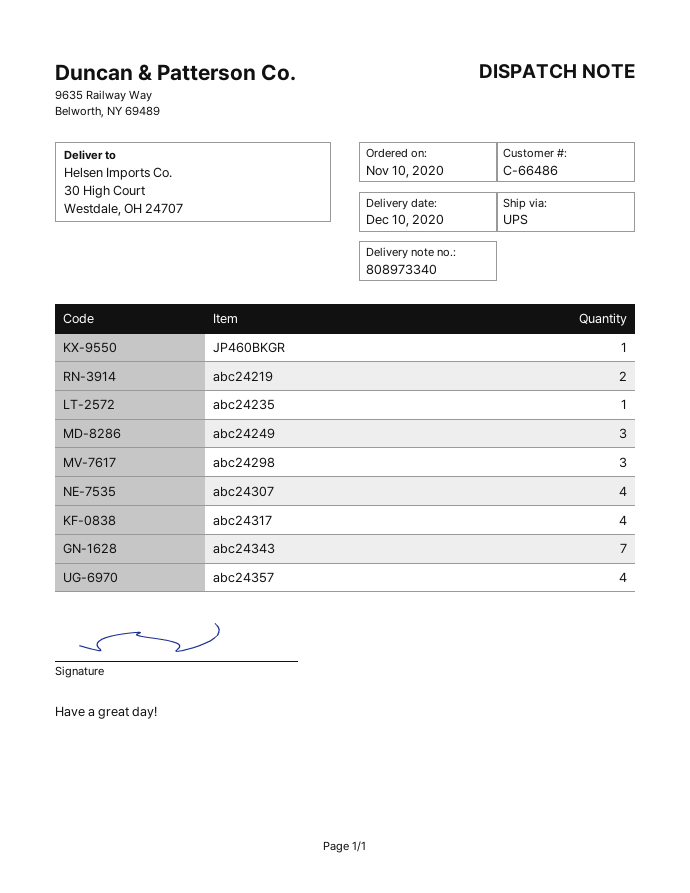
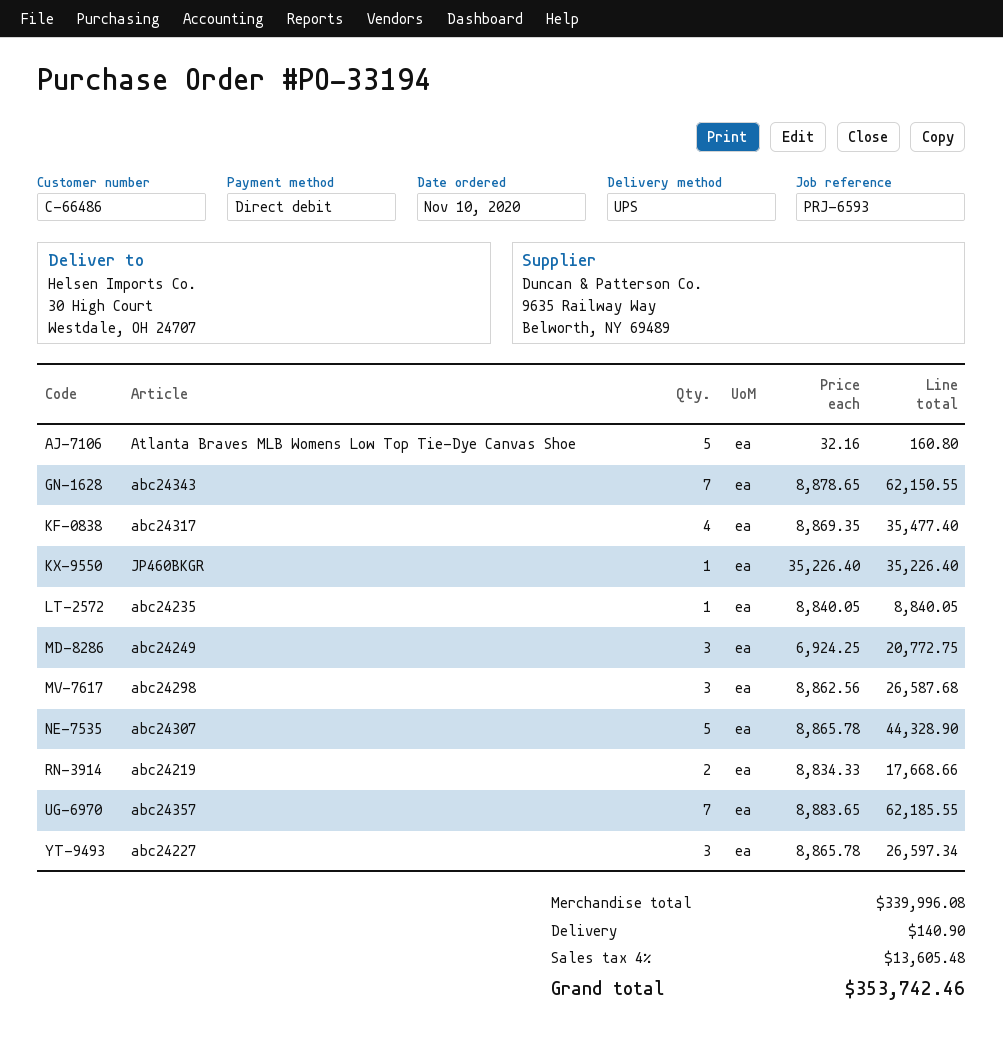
abc24307: 4 -> 5
abc24357: 4 -> 7
Atlanta Braves MLB Womens Low Top Tie-Dye Canvas Shoe: none -> 5
abc24227: none -> 3

